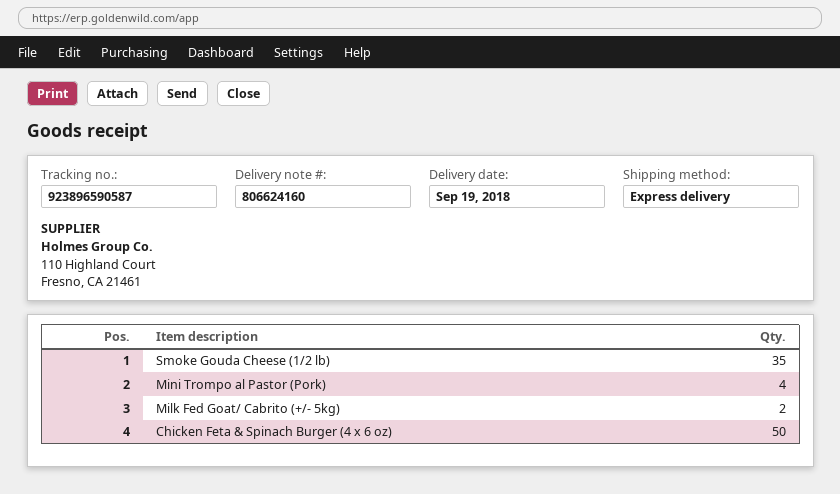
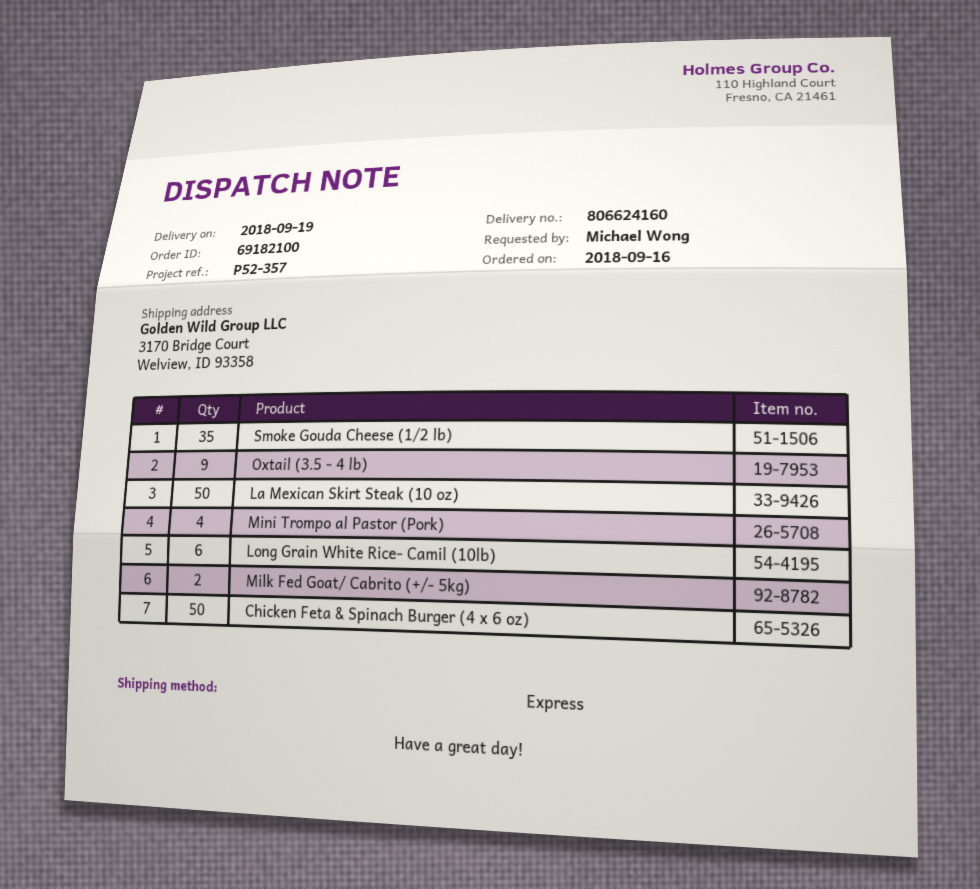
Oxtail (3.5 - 4 lb): none -> 9
La Mexican Skirt Steak (10 oz): none -> 50
Long Grain White Rice- Camil (10lb): none -> 6

